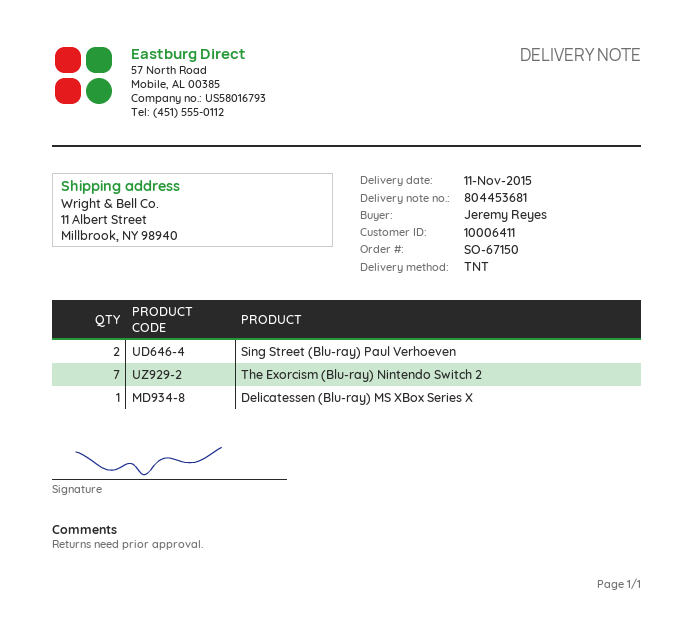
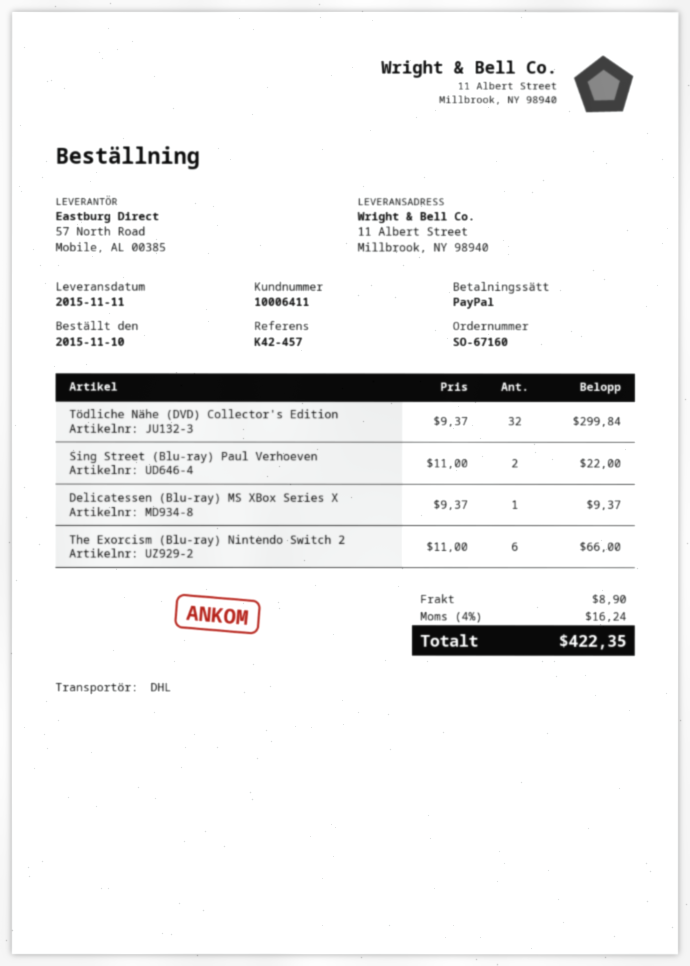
order number: SO-67150 -> SO-67160
shipping method: TNT -> DHL
The Exorcism (Blu-ray) Nintendo Switch 2: 7 -> 6
Tödliche Nähe (DVD) Collector's Edition: none -> 32

